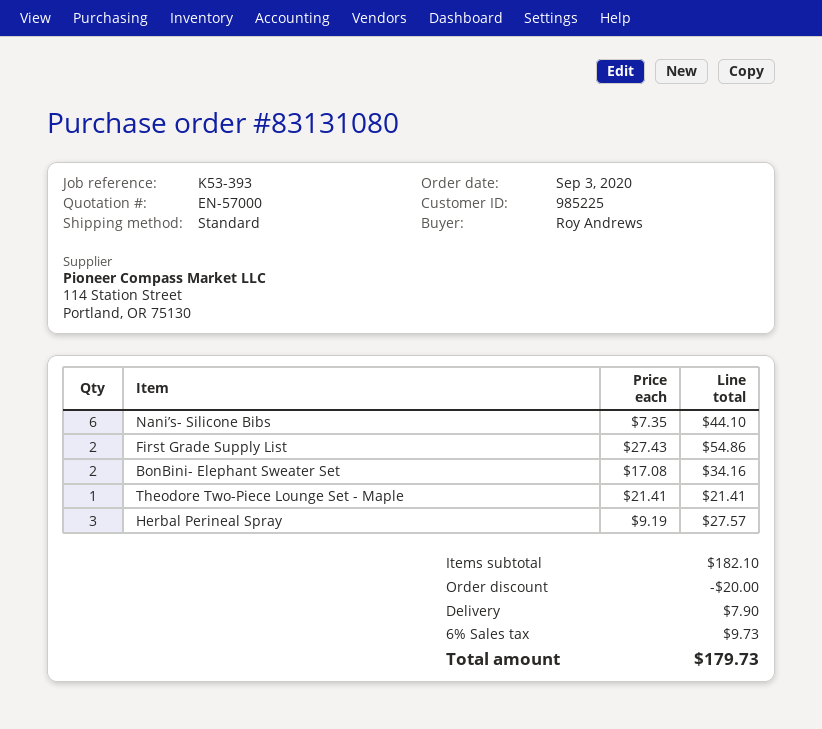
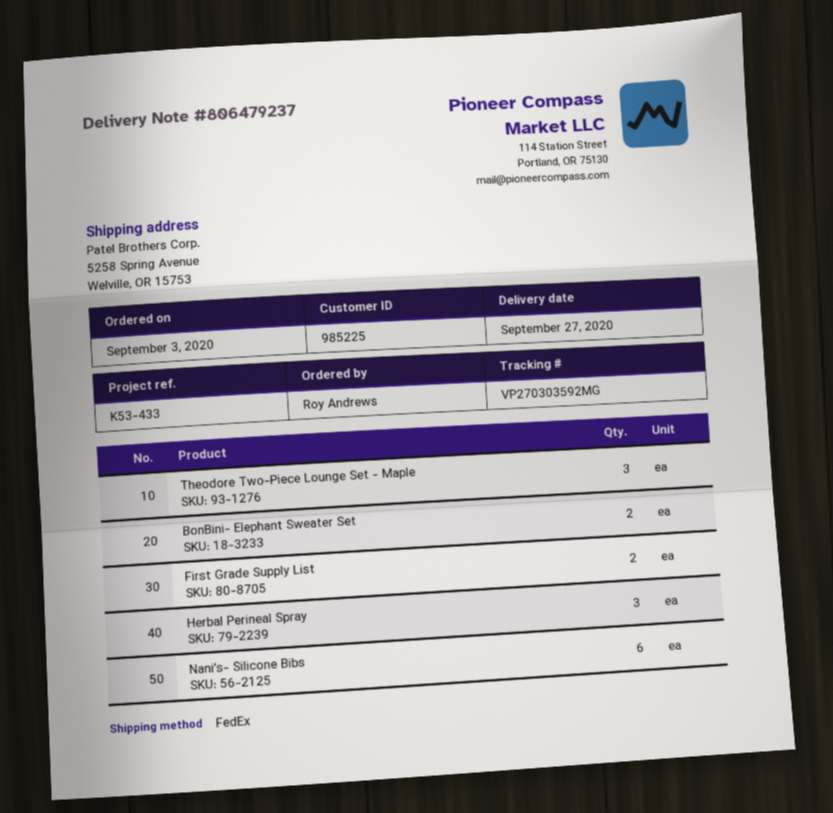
reference: K53-393 -> K53-433
shipping method: standard -> FedEx
Theodore Two-Piece Lounge Set - Maple: 1 -> 3

